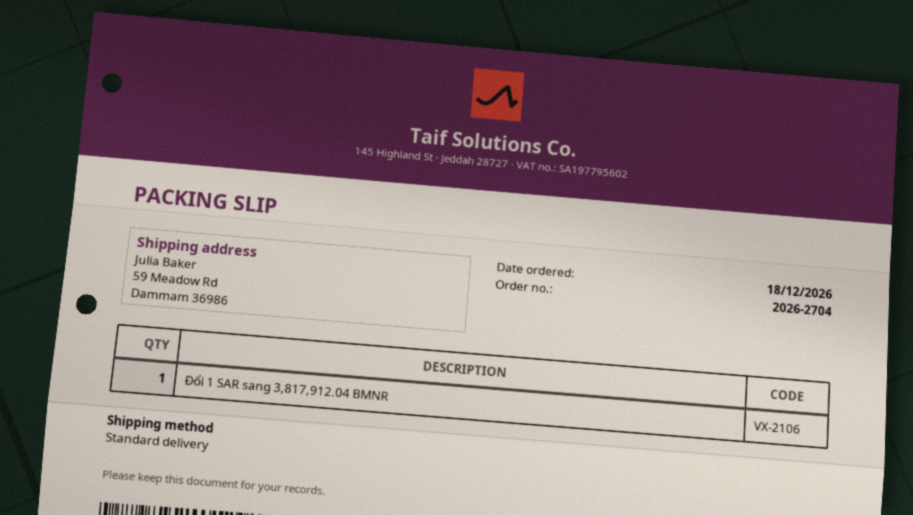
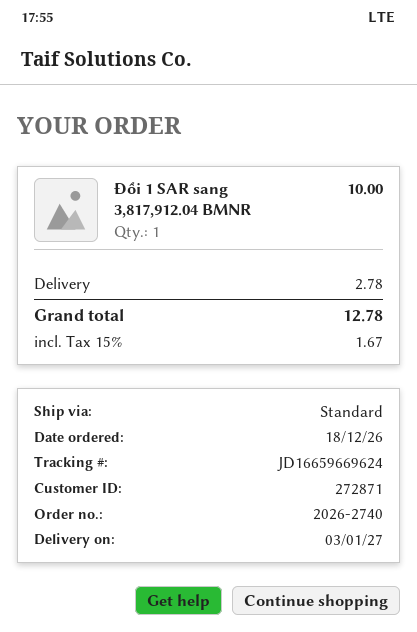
order number: 2026-2704 -> 2026-2740

